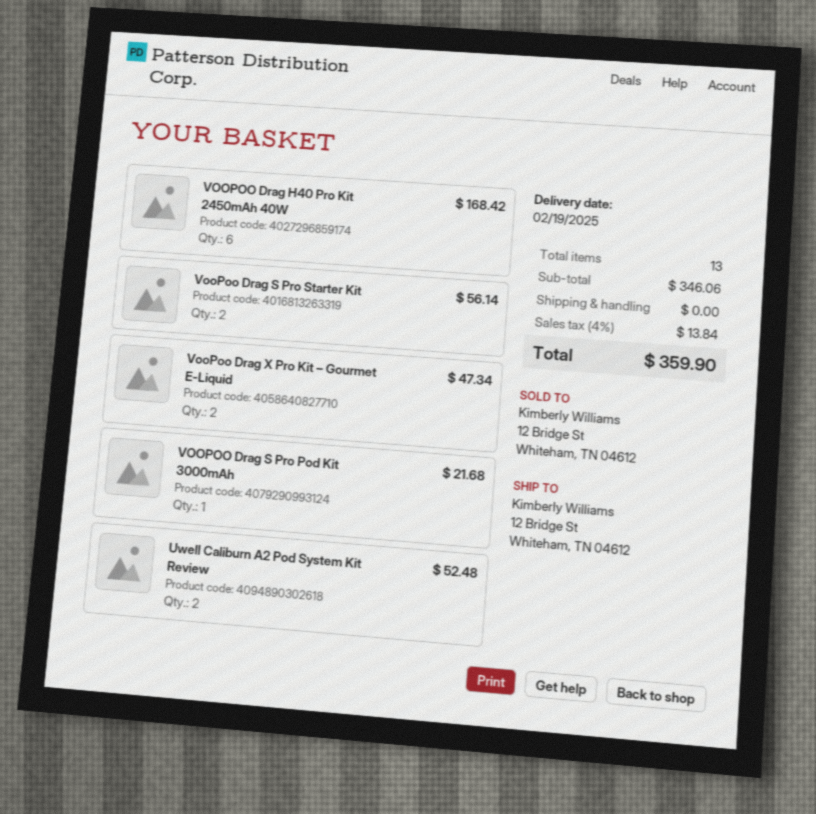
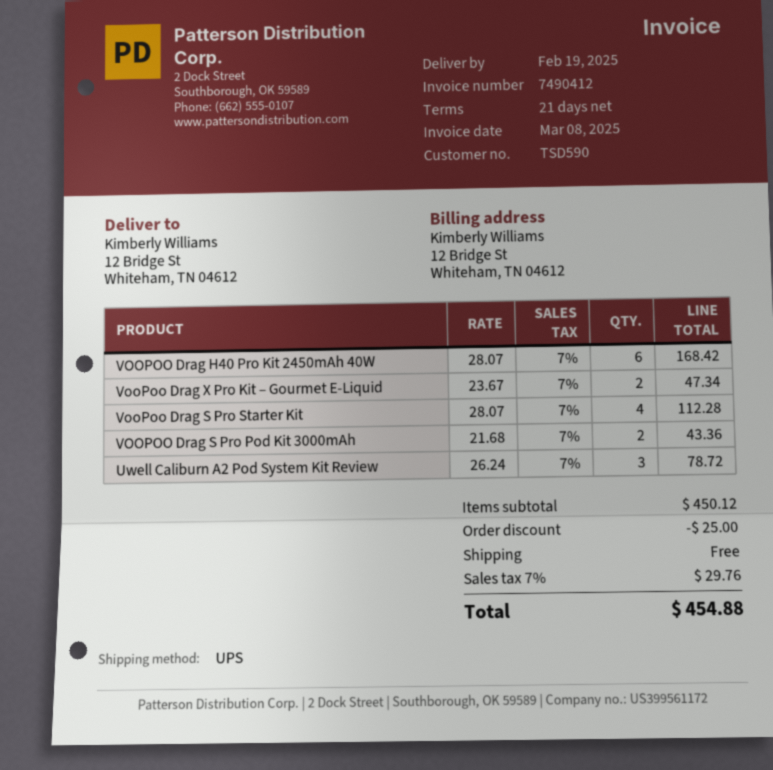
VooPoo Drag S Pro Starter Kit: 2 for 56.14 -> 4 for 112.28
VOOPOO Drag S Pro Pod Kit 3000mAh: 1 for 21.68 -> 2 for 43.36
Uwell Caliburn A2 Pod System Kit Review: 2 for 52.48 -> 3 for 78.72
subtotal: 346.06 -> 450.12
discount: none -> 25.00
tax: 4% = 13.84 -> 7% = 29.76
total: 359.90 -> 454.88

